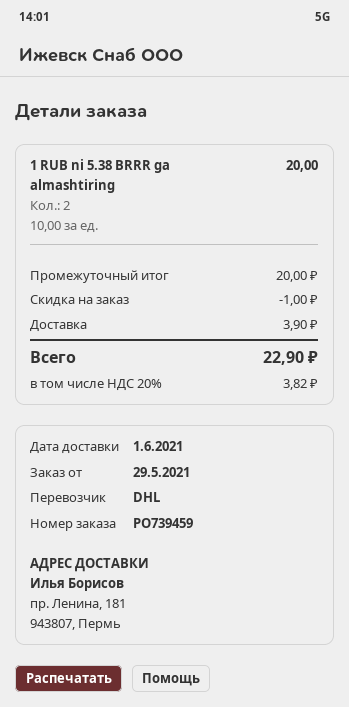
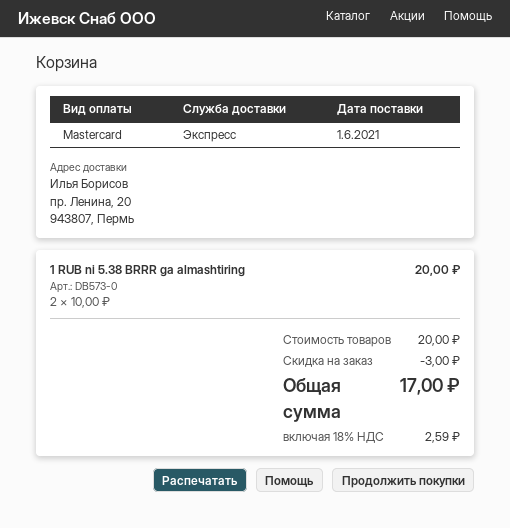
shipping method: DHL -> express
ship to: пр. Ленина, 181, 943807, Пермь -> пр. Ленина, 20, 943807, Пермь
discount: 1.00 -> 3.00
shipping: 3.90 -> none
tax: 20% = 3.82 -> 18% = 2.59
total: 22.90 -> 17.00

